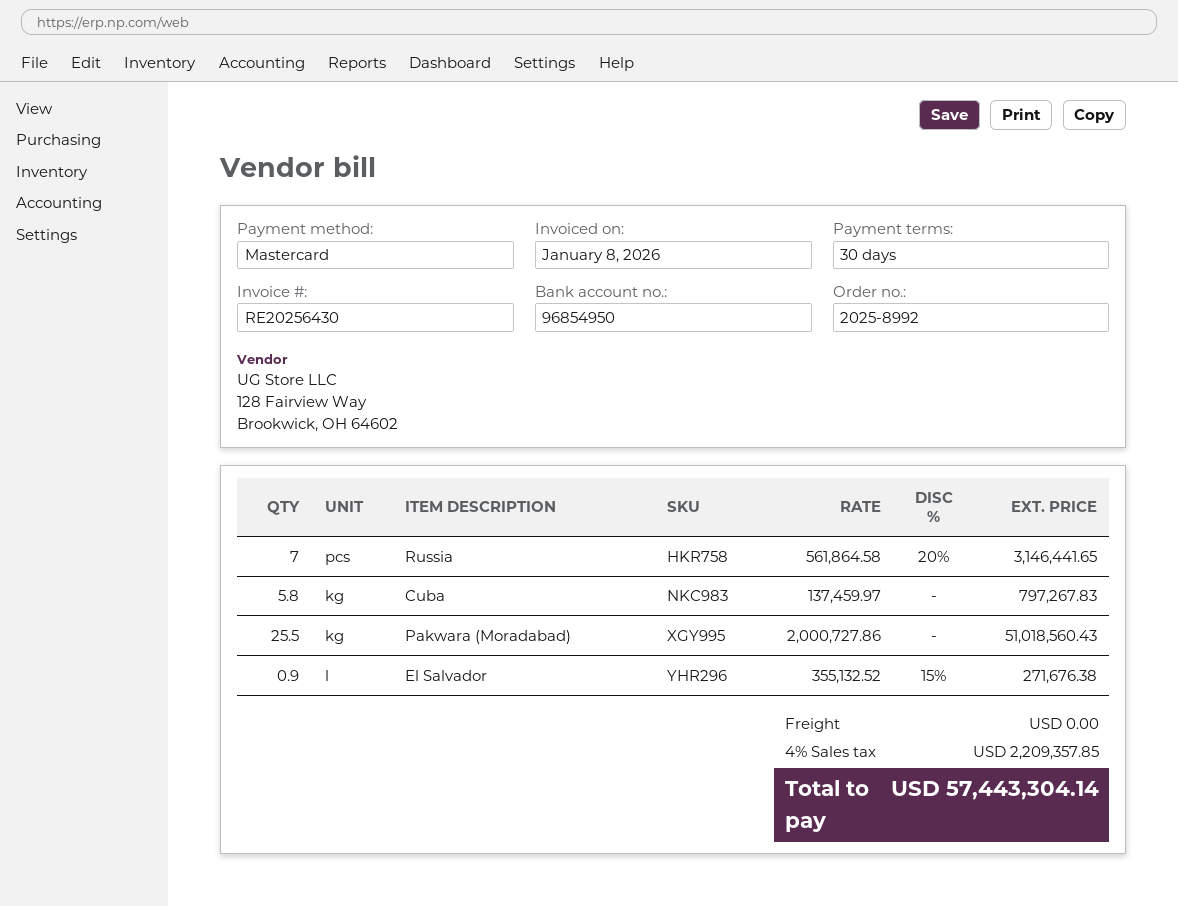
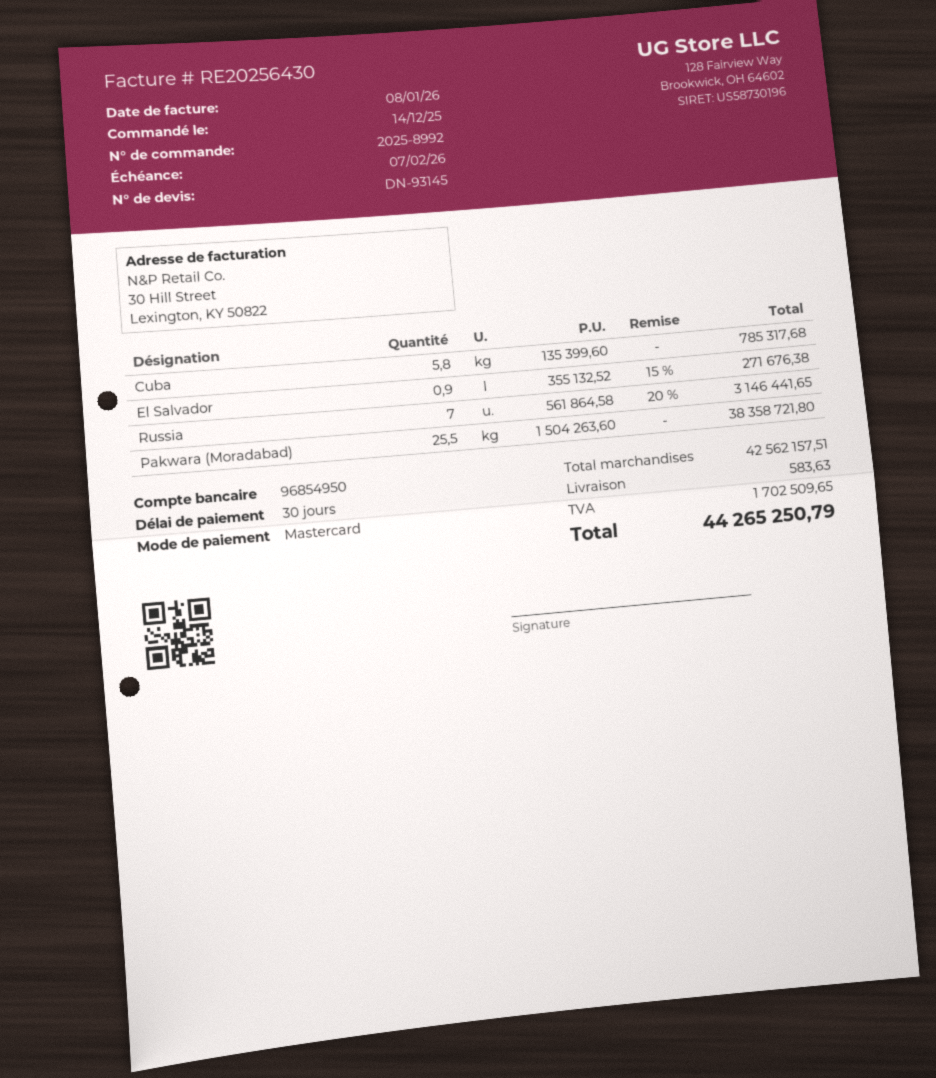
Cuba: 5.8 x 137459.97 = 797267.83 -> 5.8 x 135399.60 = 785317.68
Pakwara (Moradabad): 25.5 x 2000727.86 = 51018560.43 -> 25.5 x 1504263.60 = 38358721.80
shipping: 0.00 -> 583.63
tax: 2209357.85 -> 1702509.65
total: 57443304.14 -> 44265250.79

